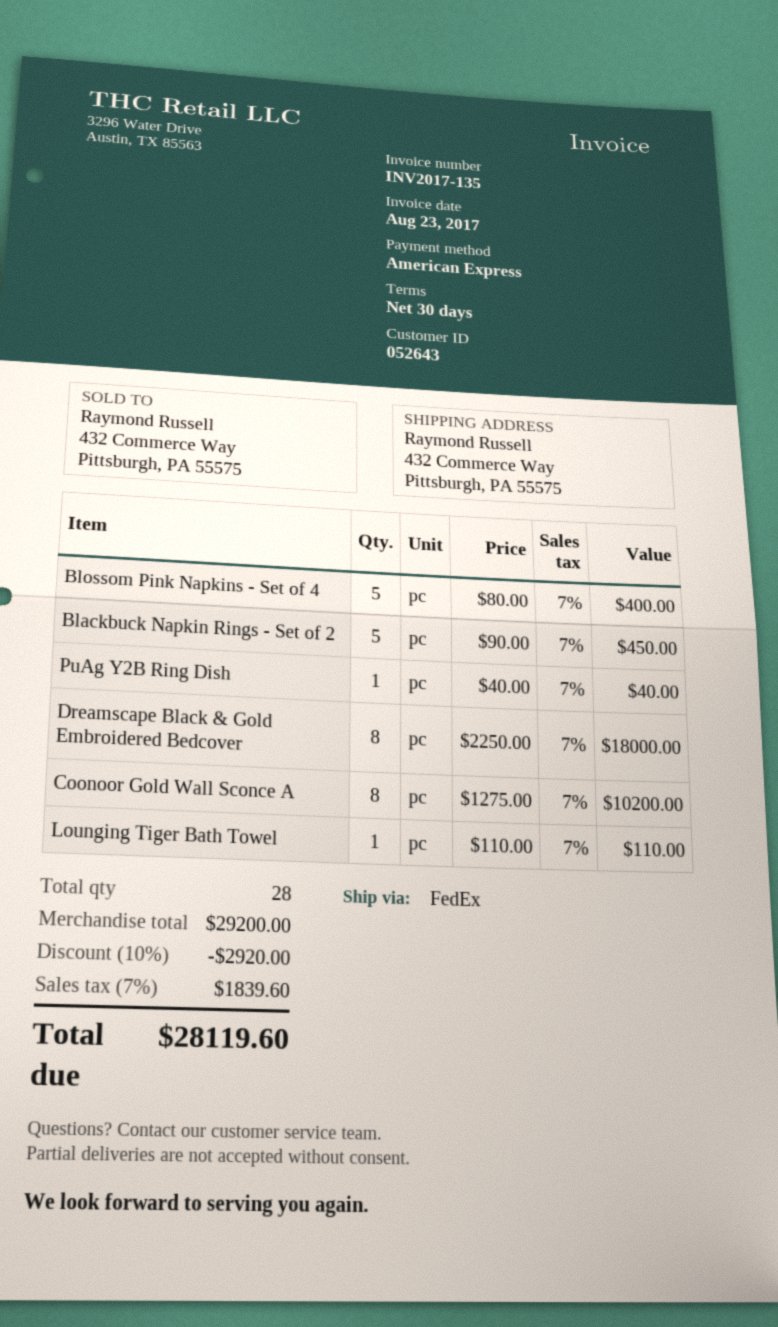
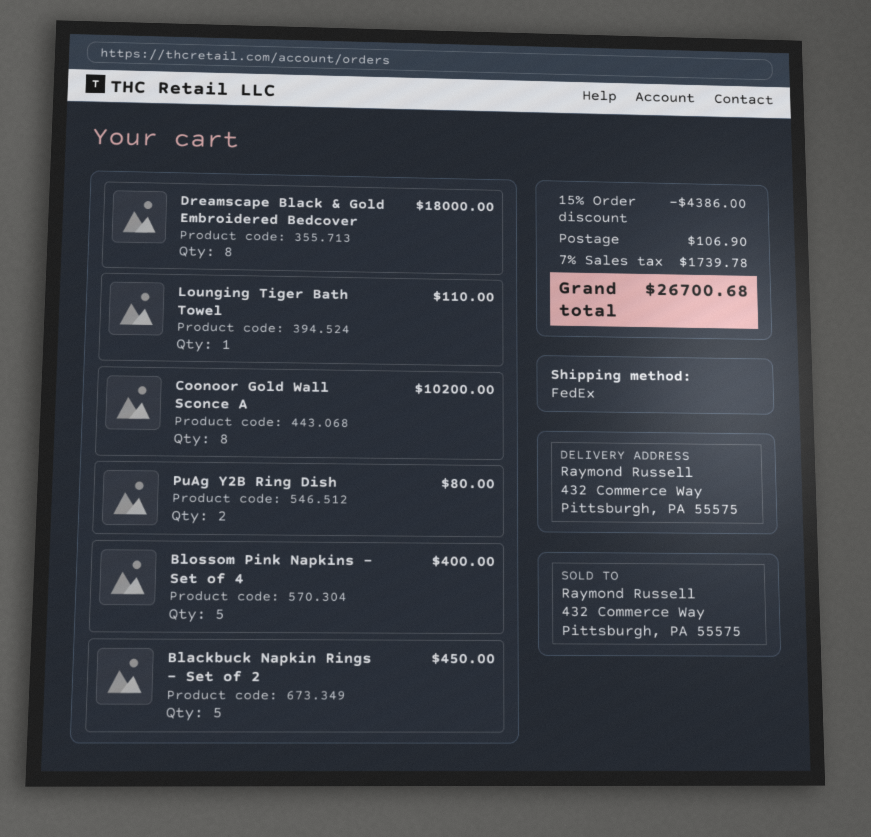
PuAg Y2B Ring Dish: 1 for 40.00 -> 2 for 80.00
discount: 10% = 2920.00 -> 15% = 4386.00
shipping: none -> 106.90
tax: 7% = 1839.60 -> 7% = 1739.78
total: 28119.60 -> 26700.68

